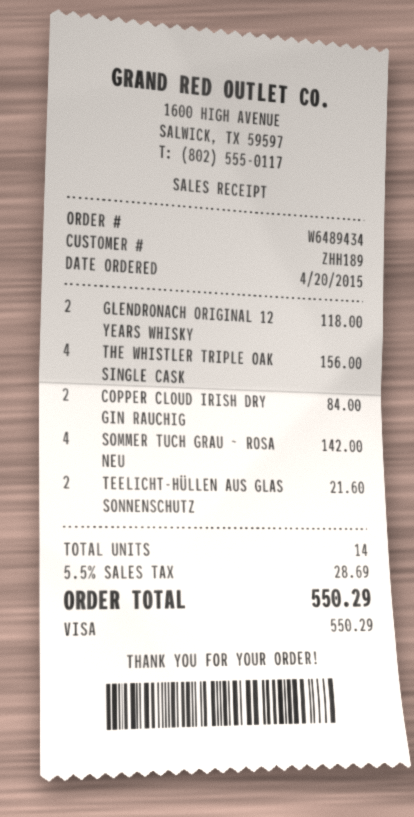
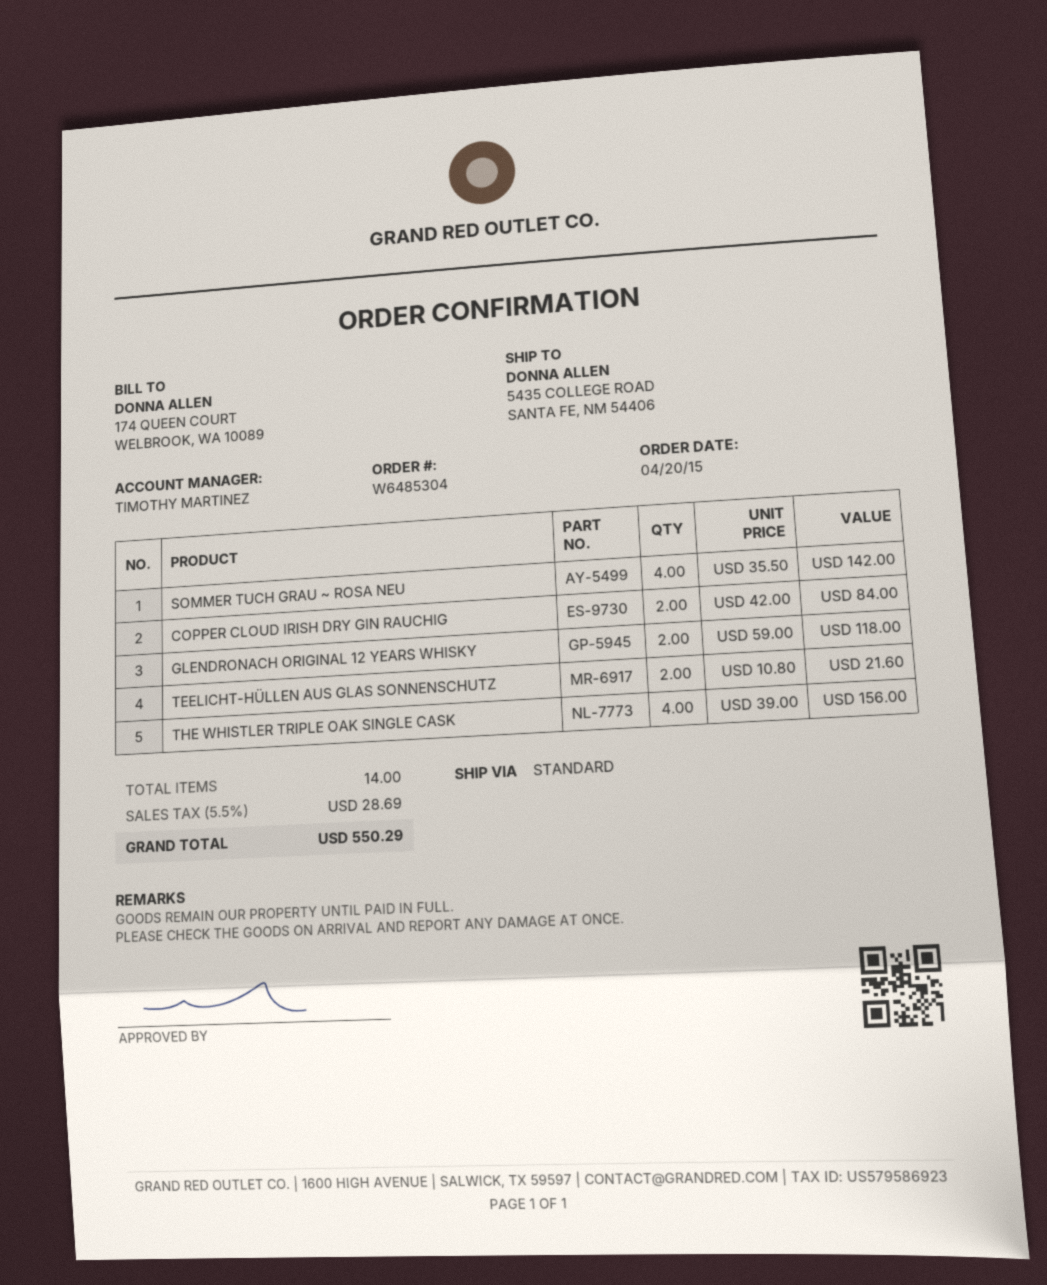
order number: W6489434 -> W6485304

